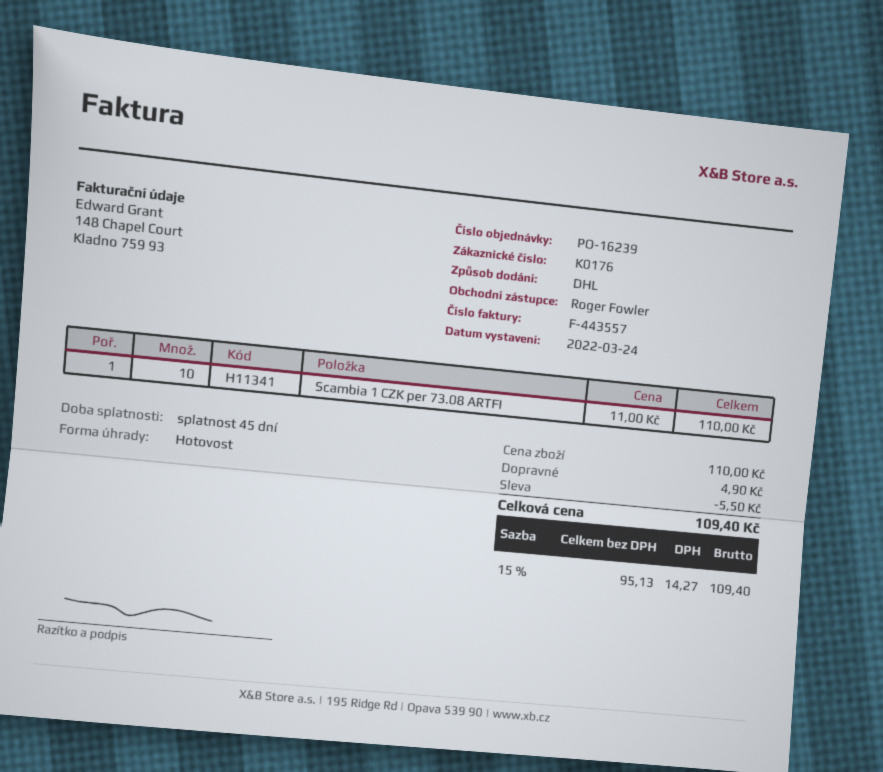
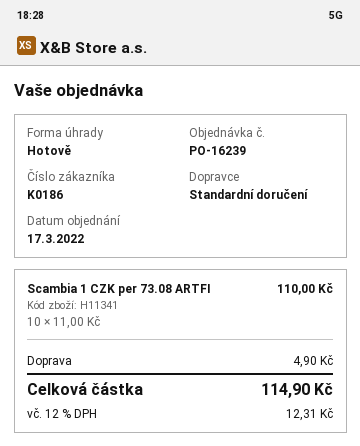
customer number: K0176 -> K0186
shipping method: DHL -> standard
discount: 5.50 -> none
tax: 15% = 14.27 -> 12% = 12.31
total: 109.40 -> 114.90

